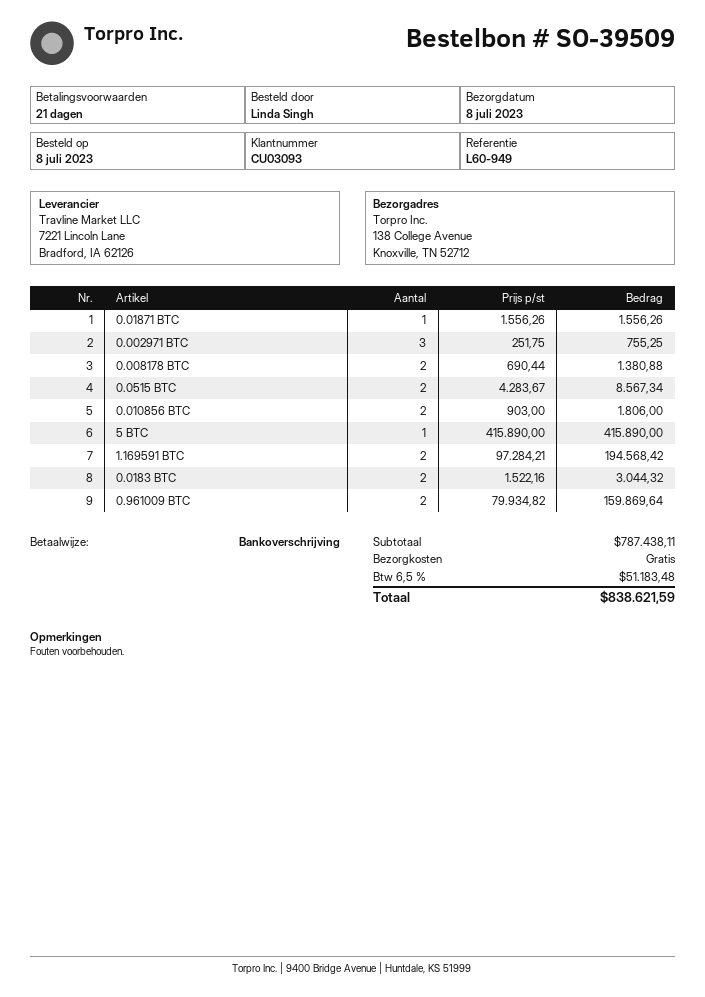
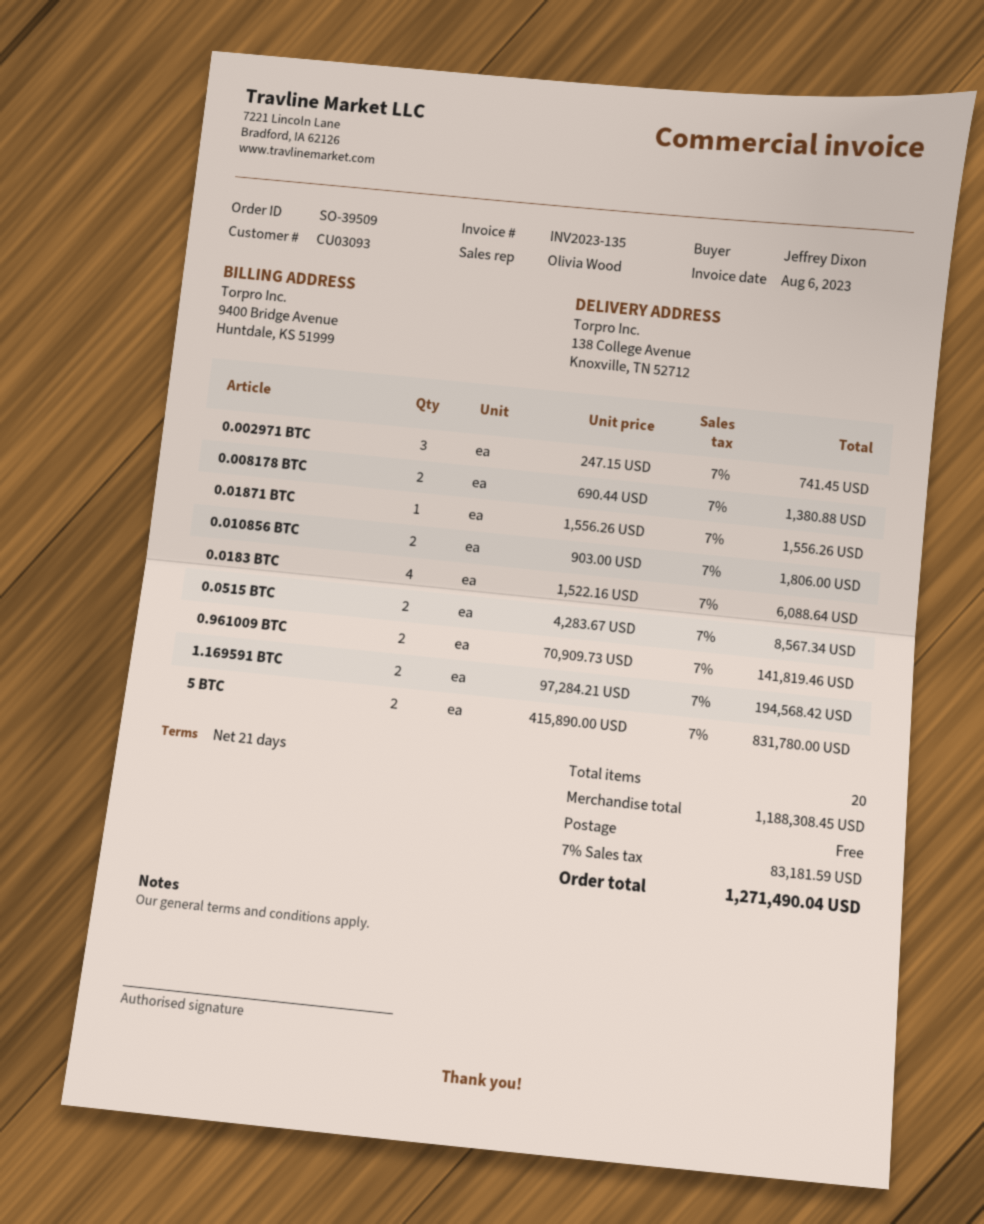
ordered by: Linda Singh -> Jeffrey Dixon
0.002971 BTC: 3 x 251.75 = 755.25 -> 3 x 247.15 = 741.45
5 BTC: 1 x 415890.00 = 415890.00 -> 2 x 415890.00 = 831780.00
0.0183 BTC: 2 x 1522.16 = 3044.32 -> 4 x 1522.16 = 6088.64
0.961009 BTC: 2 x 79934.82 = 159869.64 -> 2 x 70909.73 = 141819.46
subtotal: 787438.11 -> 1188308.45
tax: 6.5% = 51183.48 -> 7% = 83181.59
total: 838621.59 -> 1271490.04

